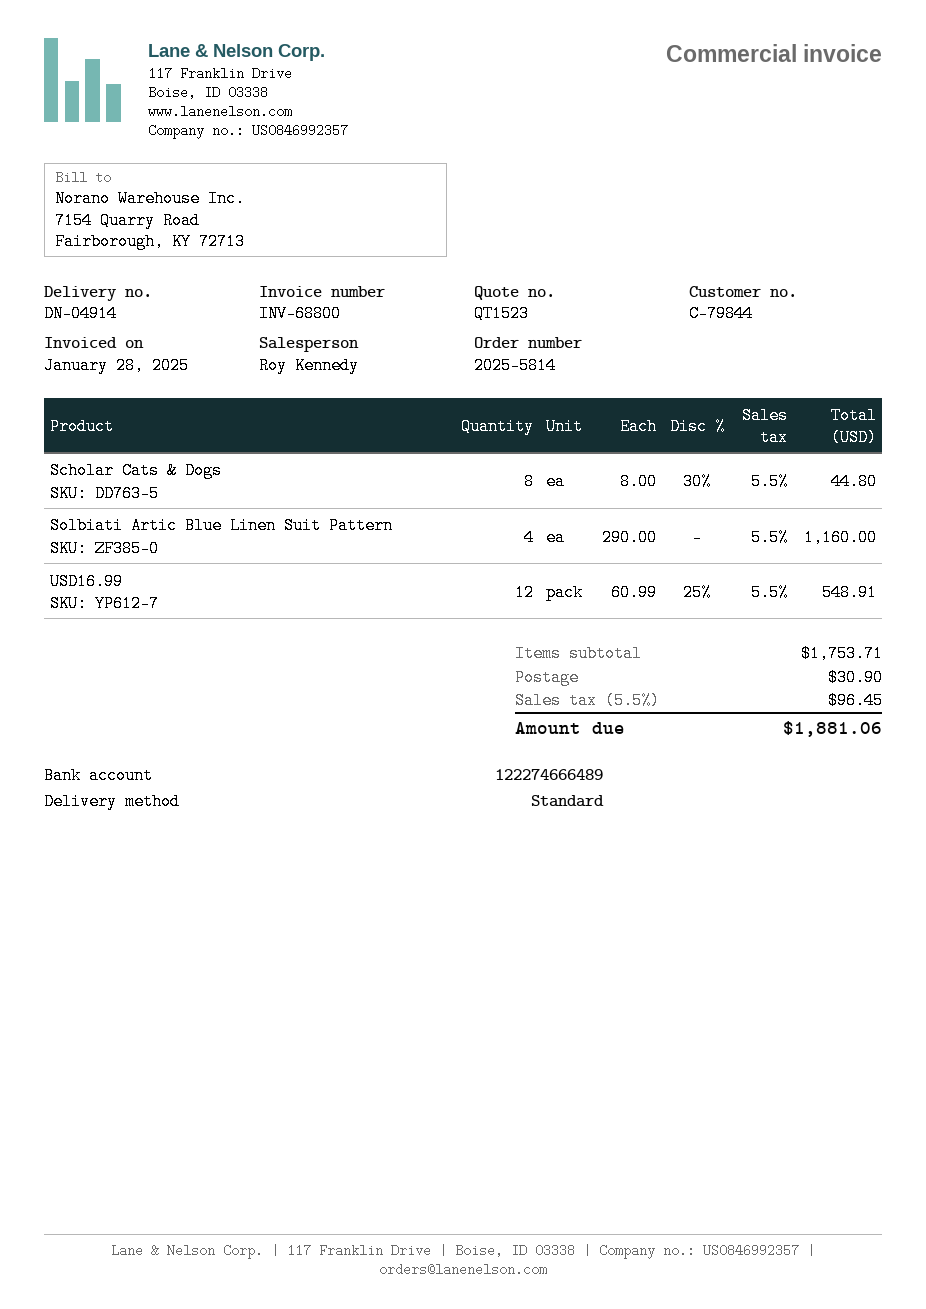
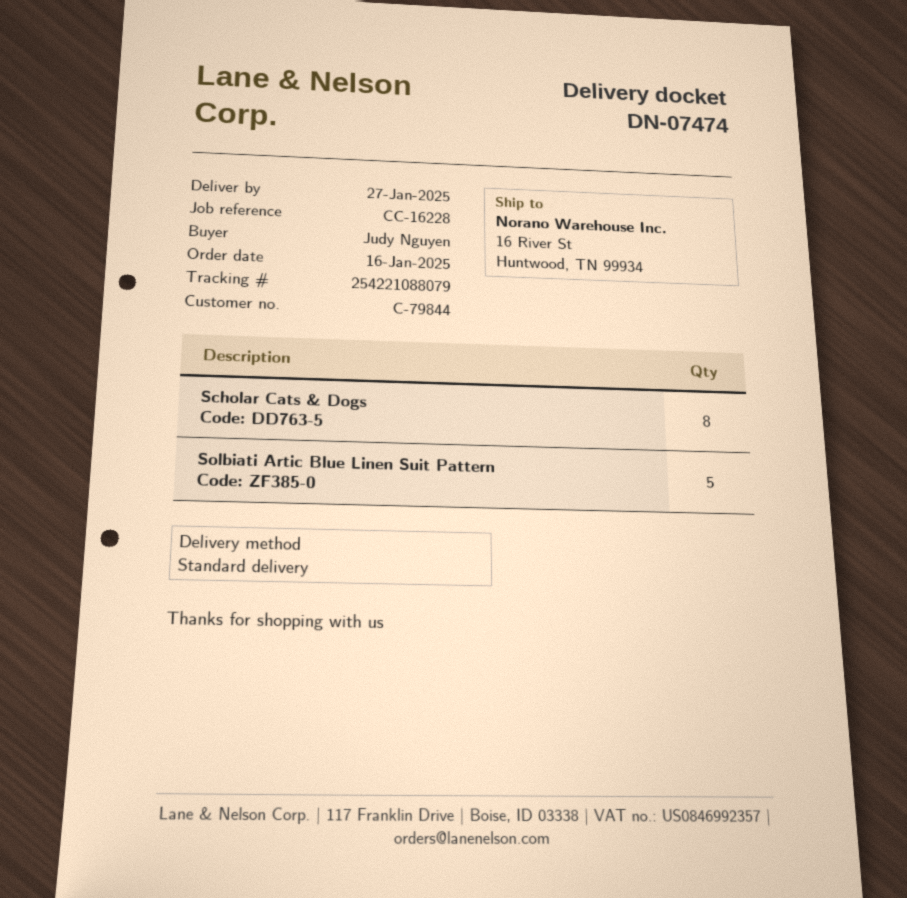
delivery note number: DN-04914 -> DN-07474
Solbiati Artic Blue Linen Suit Pattern: 4 -> 5
USD16.99: 12 -> none

